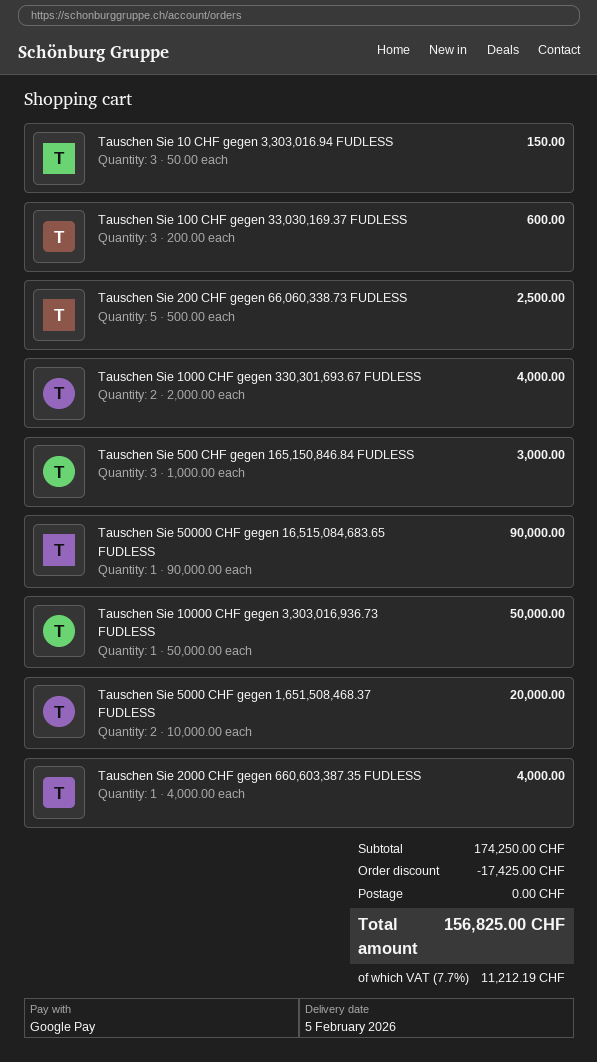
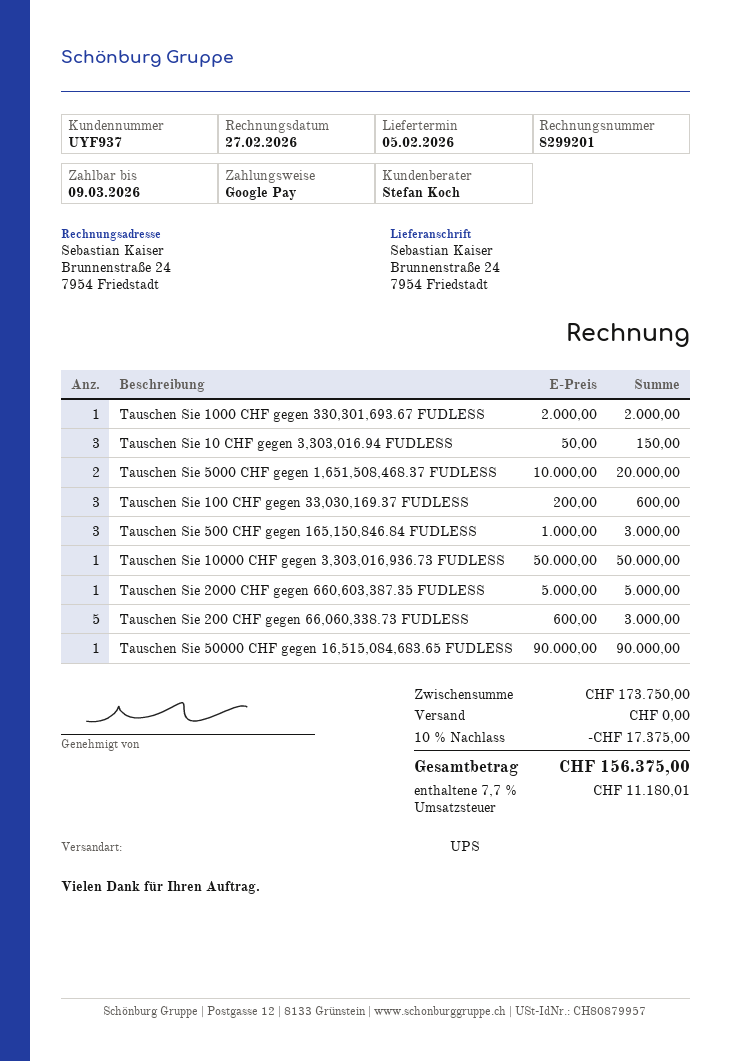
Tauschen Sie 200 CHF gegen 66,060,338.73 FUDLESS: 5 x 500.00 = 2500.00 -> 5 x 600.00 = 3000.00
Tauschen Sie 1000 CHF gegen 330,301,693.67 FUDLESS: 2 x 2000.00 = 4000.00 -> 1 x 2000.00 = 2000.00
Tauschen Sie 2000 CHF gegen 660,603,387.35 FUDLESS: 1 x 4000.00 = 4000.00 -> 1 x 5000.00 = 5000.00
subtotal: 174250.00 -> 173750.00
discount: 17425.00 -> 17375.00
tax: 7.7% = 11212.19 -> 7.7% = 11180.01
total: 156825.00 -> 156375.00

